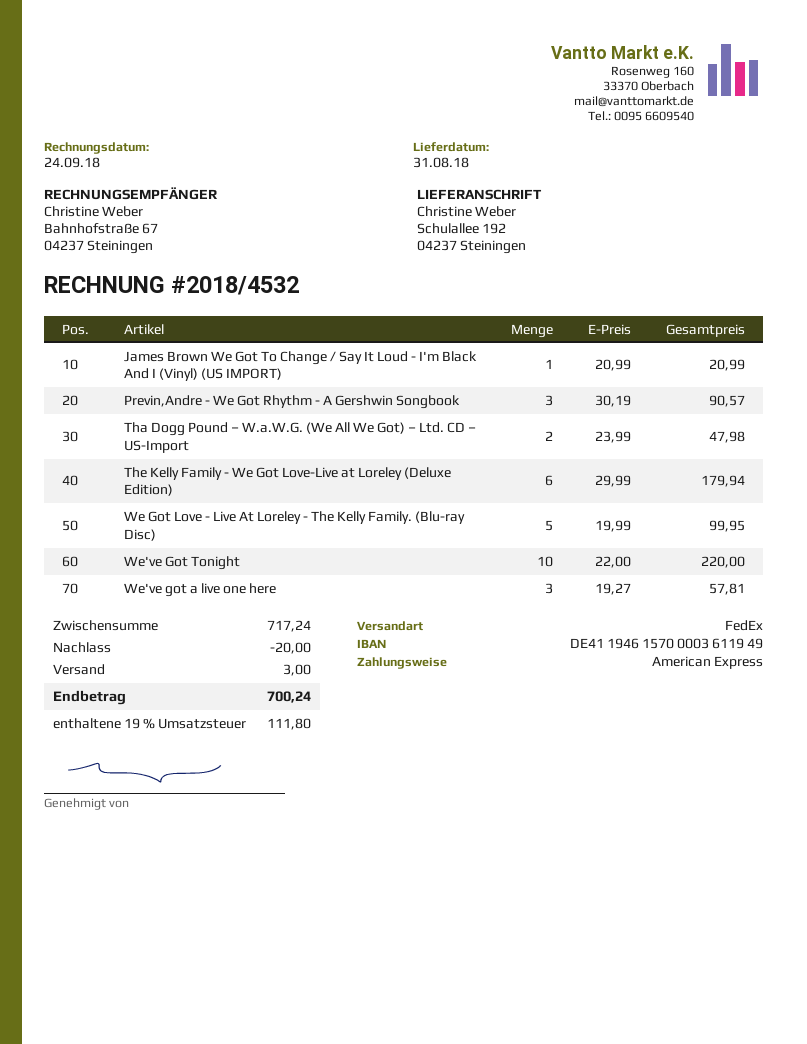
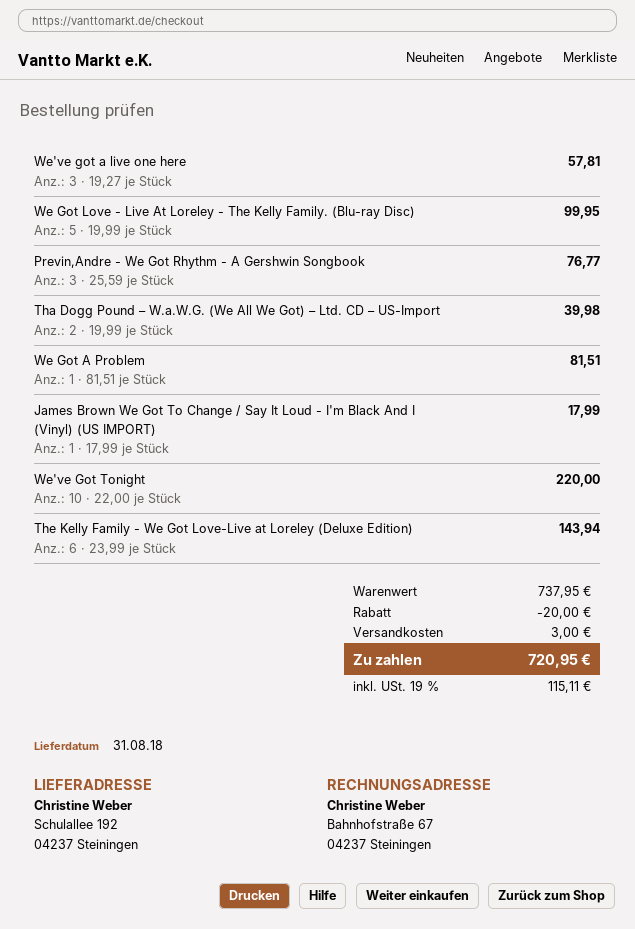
James Brown We Got To Change / Say It Loud - I'm Black And I (Vinyl) (US IMPORT): 1 x 20.99 = 20.99 -> 1 x 17.99 = 17.99
Previn,Andre - We Got Rhythm - A Gershwin Songbook: 3 x 30.19 = 90.57 -> 3 x 25.59 = 76.77
Tha Dogg Pound – W.a.W.G. (We All We Got) – Ltd. CD – US-Import: 2 x 23.99 = 47.98 -> 2 x 19.99 = 39.98
The Kelly Family - We Got Love-Live at Loreley (Deluxe Edition): 6 x 29.99 = 179.94 -> 6 x 23.99 = 143.94
We Got A Problem: none -> 1 x 81.51 = 81.51
subtotal: 717.24 -> 737.95
tax: 19% = 111.80 -> 19% = 115.11
total: 700.24 -> 720.95

